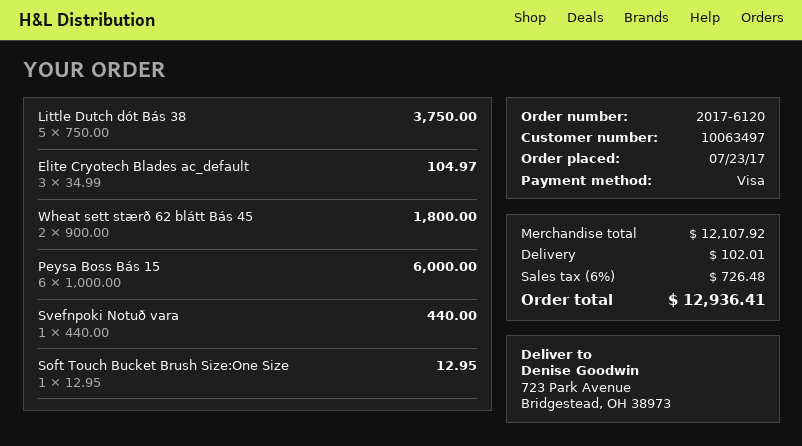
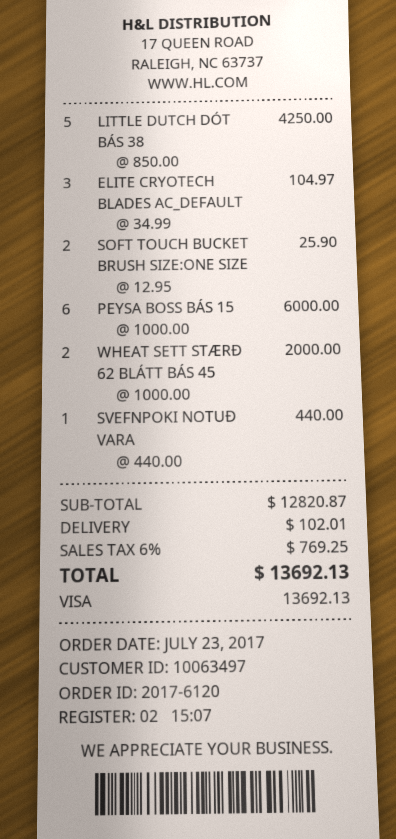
Little Dutch dót Bás 38: 5 x 750.00 = 3750.00 -> 5 x 850.00 = 4250.00
Wheat sett stærð 62 blátt Bás 45: 2 x 900.00 = 1800.00 -> 2 x 1000.00 = 2000.00
Soft Touch Bucket Brush Size:One Size: 1 x 12.95 = 12.95 -> 2 x 12.95 = 25.90
subtotal: 12107.92 -> 12820.87
tax: 6% = 726.48 -> 6% = 769.25
total: 12936.41 -> 13692.13

